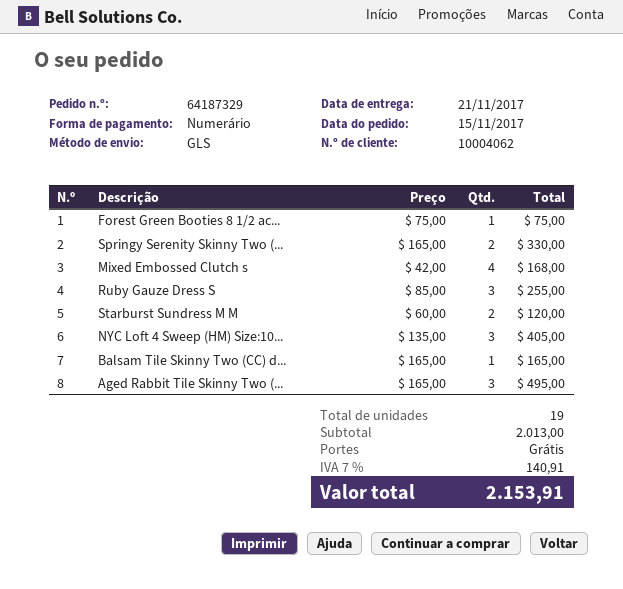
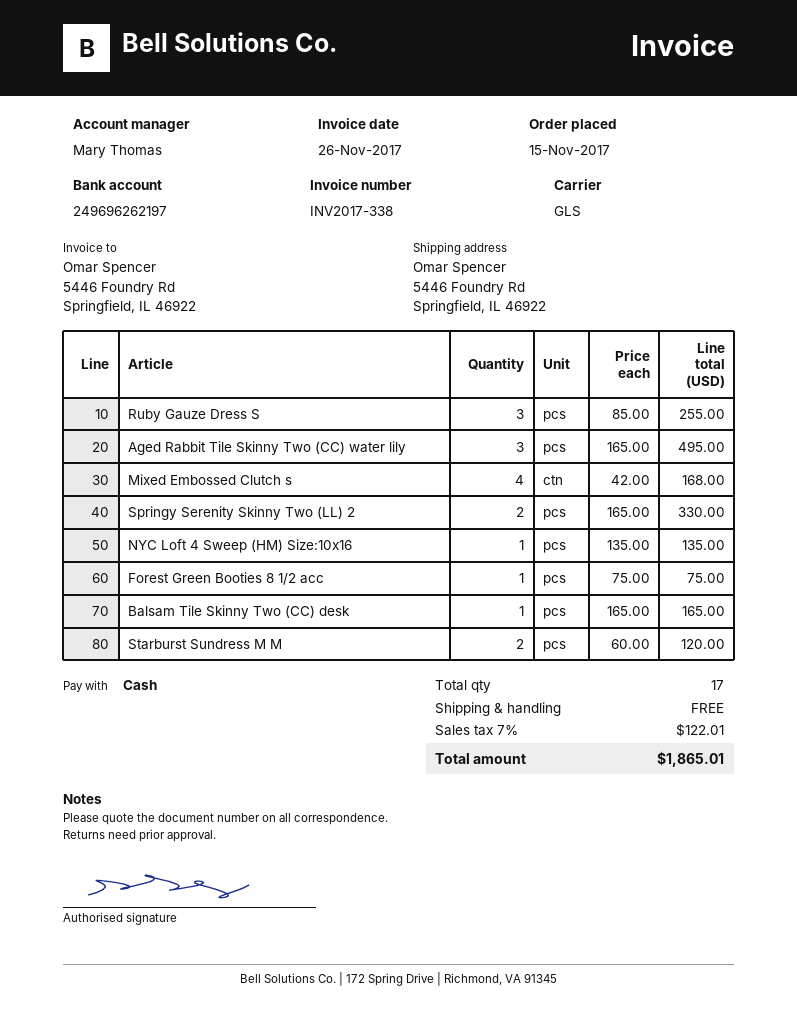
NYC Loft 4 Sweep (HM) Size:10...: 3 x 135.00 = 405.00 -> 1 x 135.00 = 135.00
total quantity: 19 -> 17
tax: 7% = 140.91 -> 7% = 122.01
total: 2153.91 -> 1865.01

